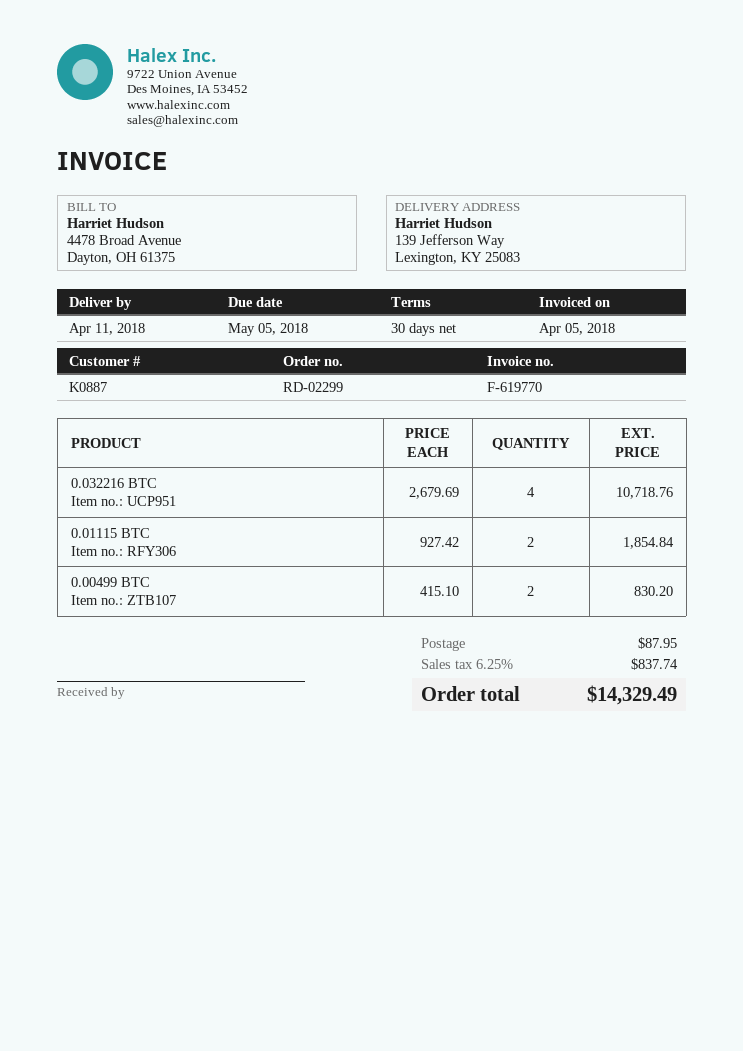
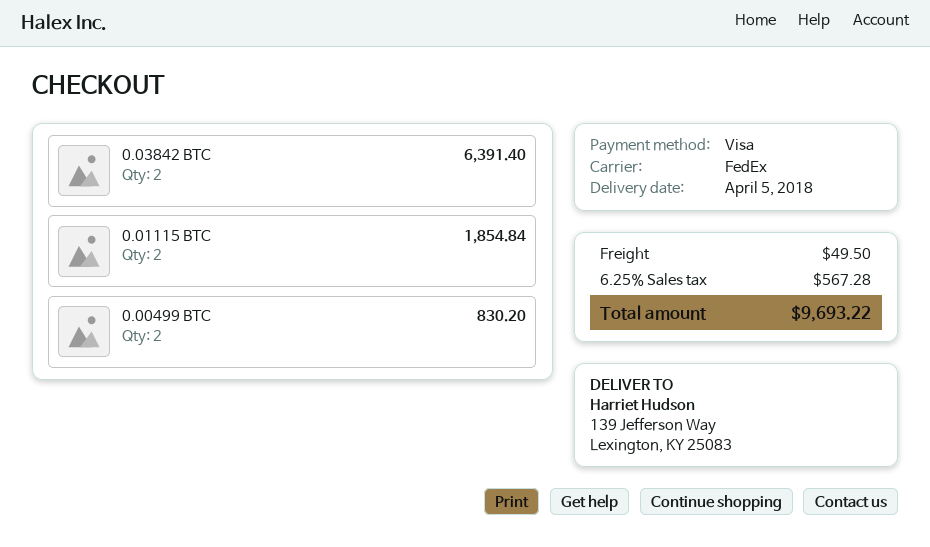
delivery date: 2018-04-11 -> 2018-04-05
0.032216 BTC: 4 for 10718.76 -> none
0.03842 BTC: none -> 2 for 6391.40
shipping: 87.95 -> 49.50
tax: 6.25% = 837.74 -> 6.25% = 567.28
total: 14329.49 -> 9693.22

